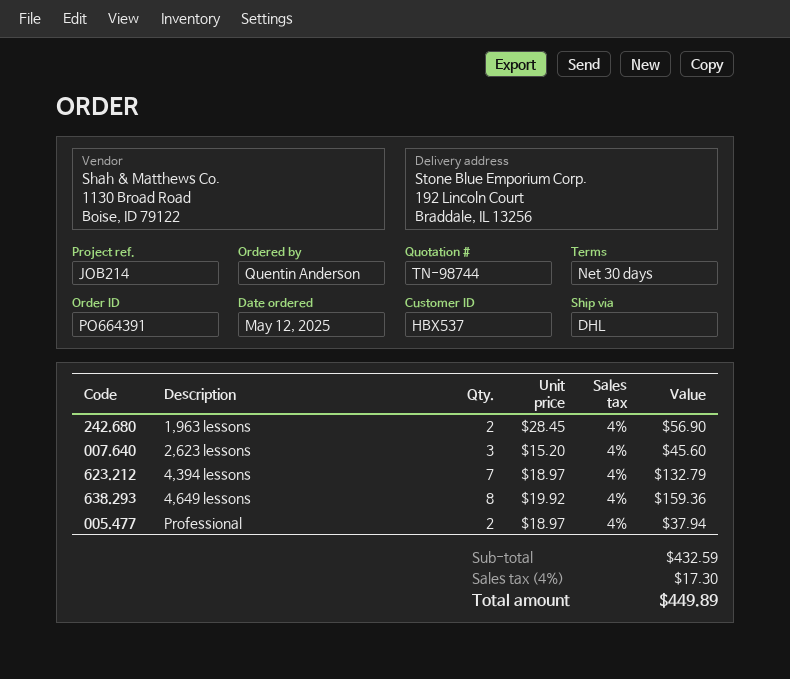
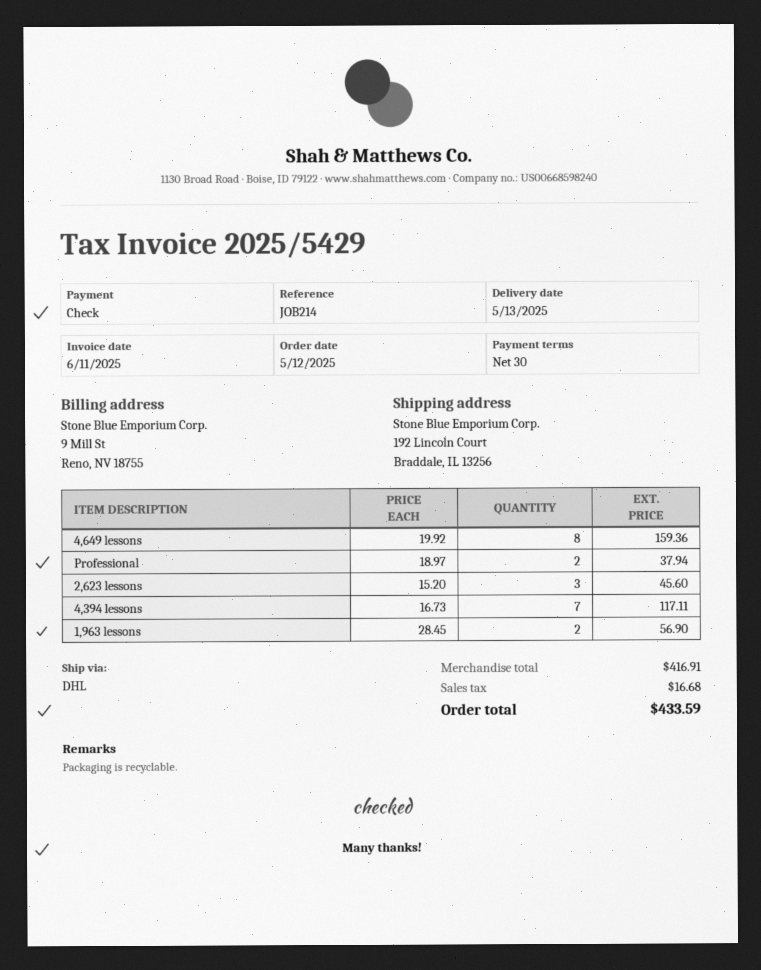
4,394 lessons: 7 x 18.97 = 132.79 -> 7 x 16.73 = 117.11
subtotal: 432.59 -> 416.91
tax: 17.30 -> 16.68
total: 449.89 -> 433.59

